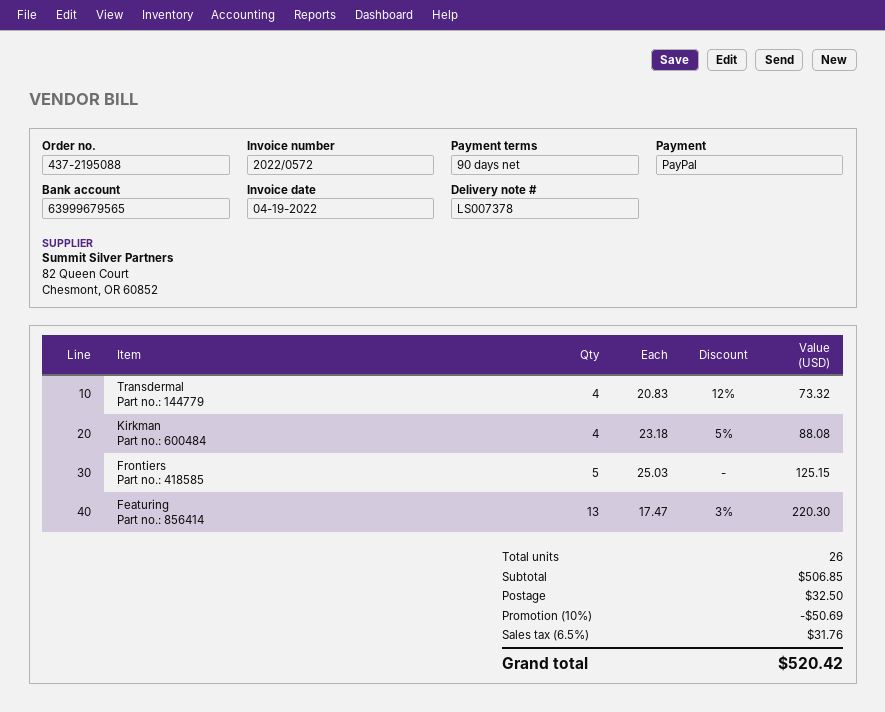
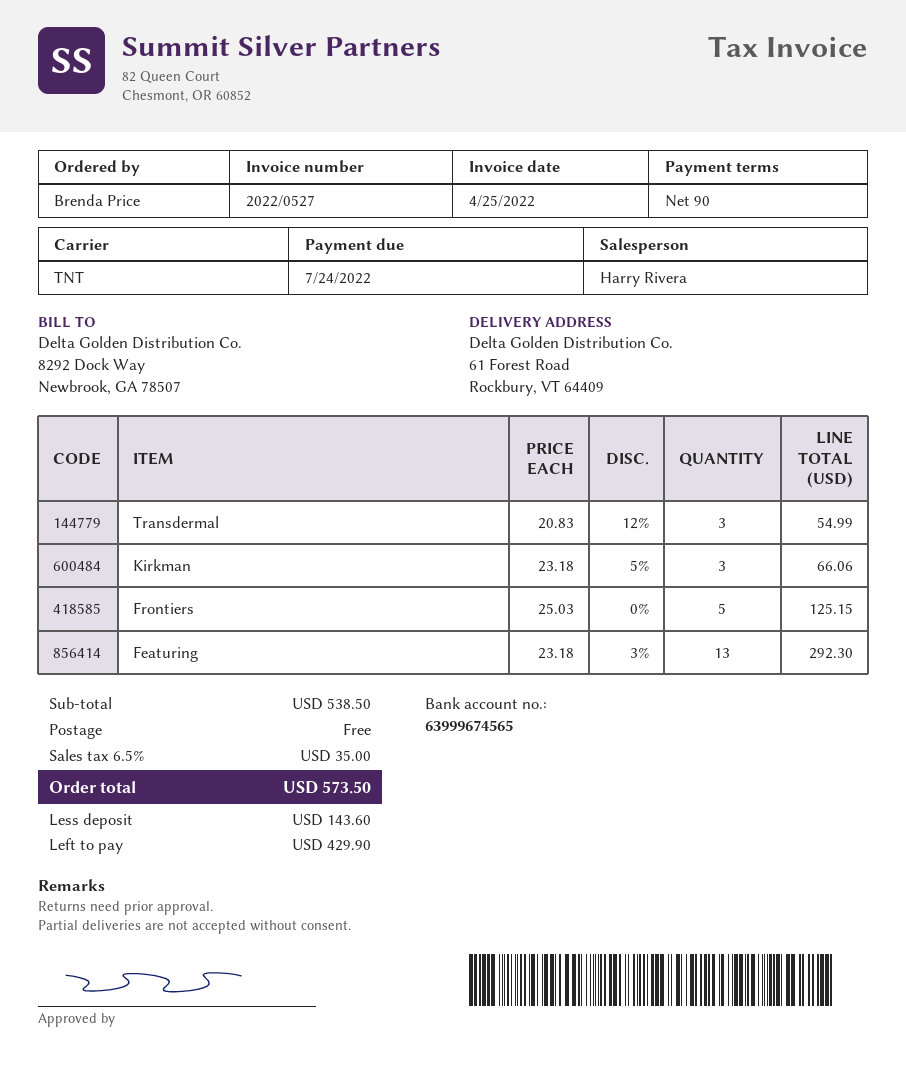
invoice number: 2022/0572 -> 2022/0527
invoice date: 2022-04-19 -> 2022-04-25
bank account: 63999679565 -> 63999674565
Transdermal: 4 x 20.83 - 12% = 73.32 -> 3 x 20.83 - 12% = 54.99
Kirkman: 4 x 23.18 - 5% = 88.08 -> 3 x 23.18 - 5% = 66.06
Featuring: 13 x 17.47 - 3% = 220.30 -> 13 x 23.18 - 3% = 292.30
subtotal: 506.85 -> 538.50
discount: 10% = 50.69 -> none
shipping: 32.50 -> 0.00
tax: 6.5% = 31.76 -> 6.5% = 35.00
total: 520.42 -> 573.50

